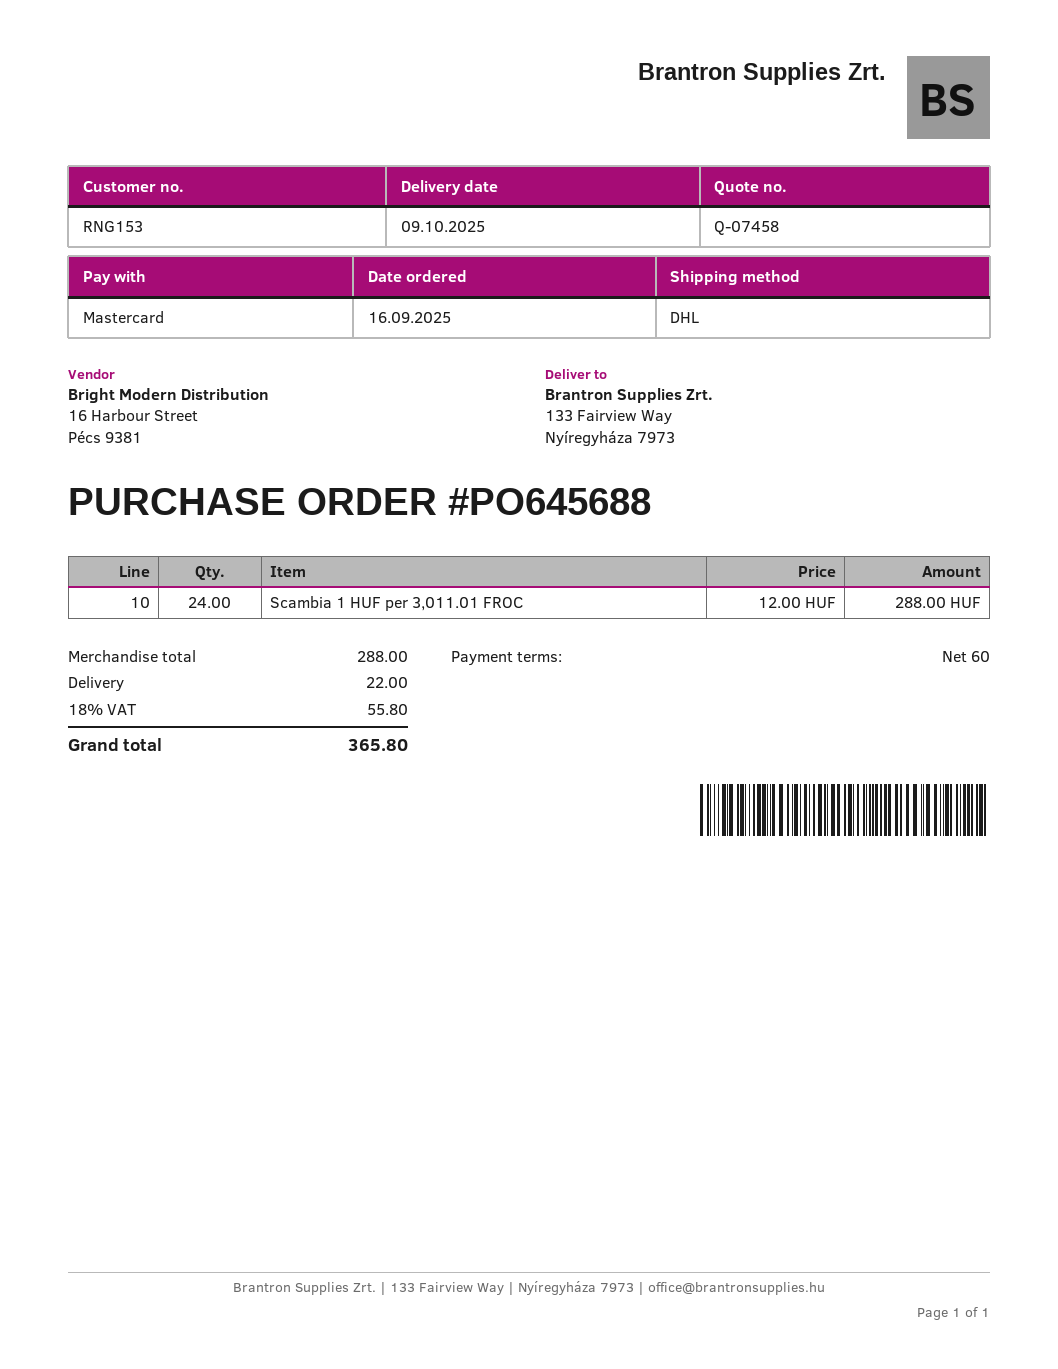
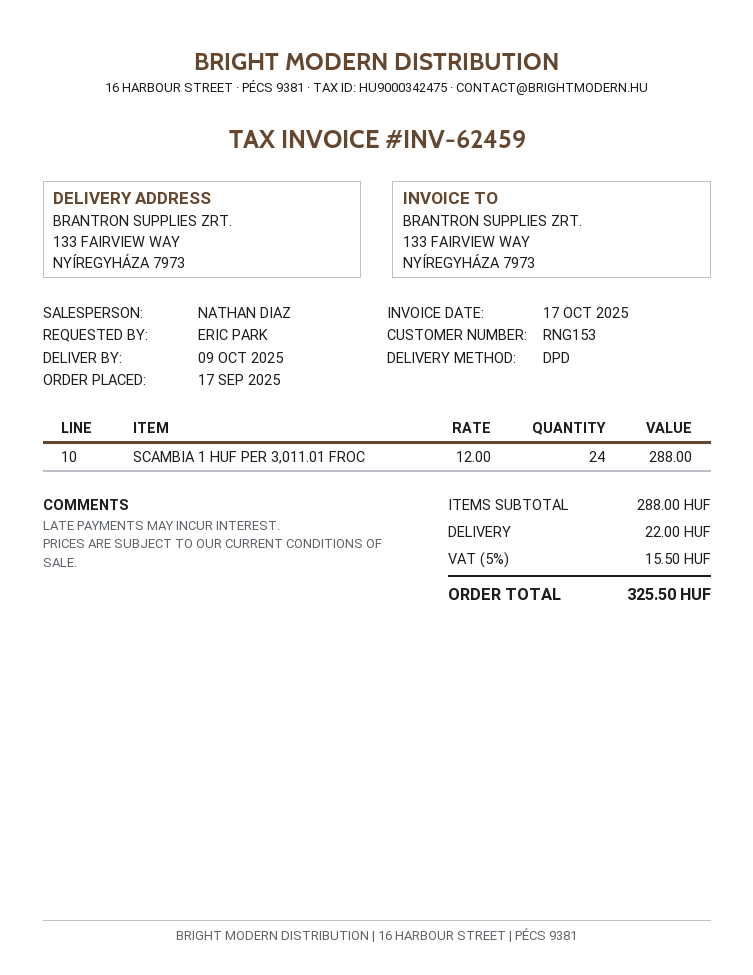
order date: 2025-09-16 -> 2025-09-17
shipping method: DHL -> DPD
tax: 18% = 55.80 -> 5% = 15.50
total: 365.80 -> 325.50

